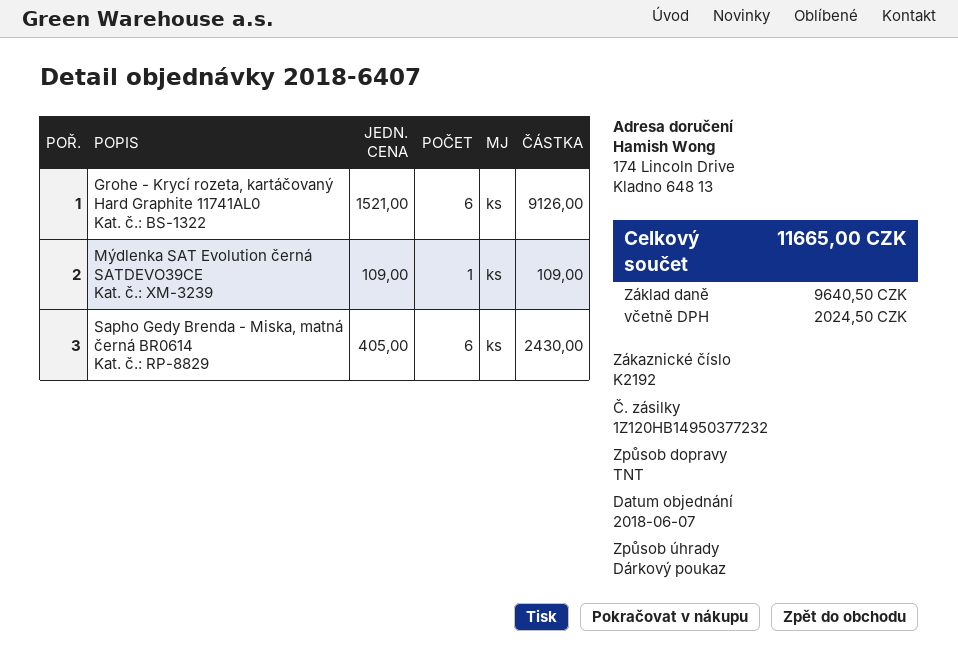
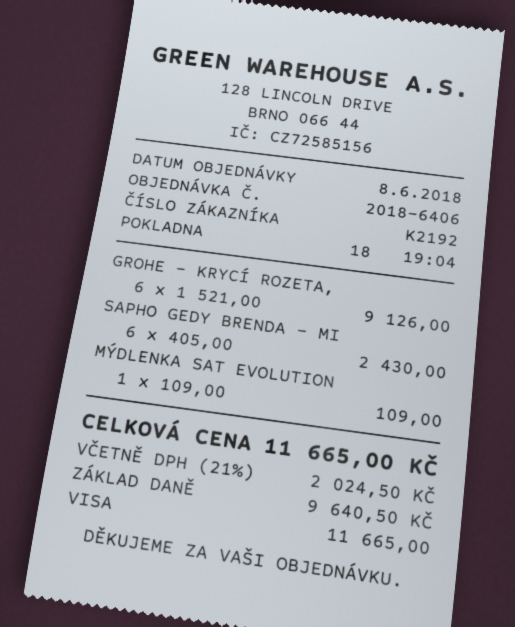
order number: 2018-6407 -> 2018-6406
order date: 2018-06-07 -> 2018-06-08
payment method: gift card -> Visa

